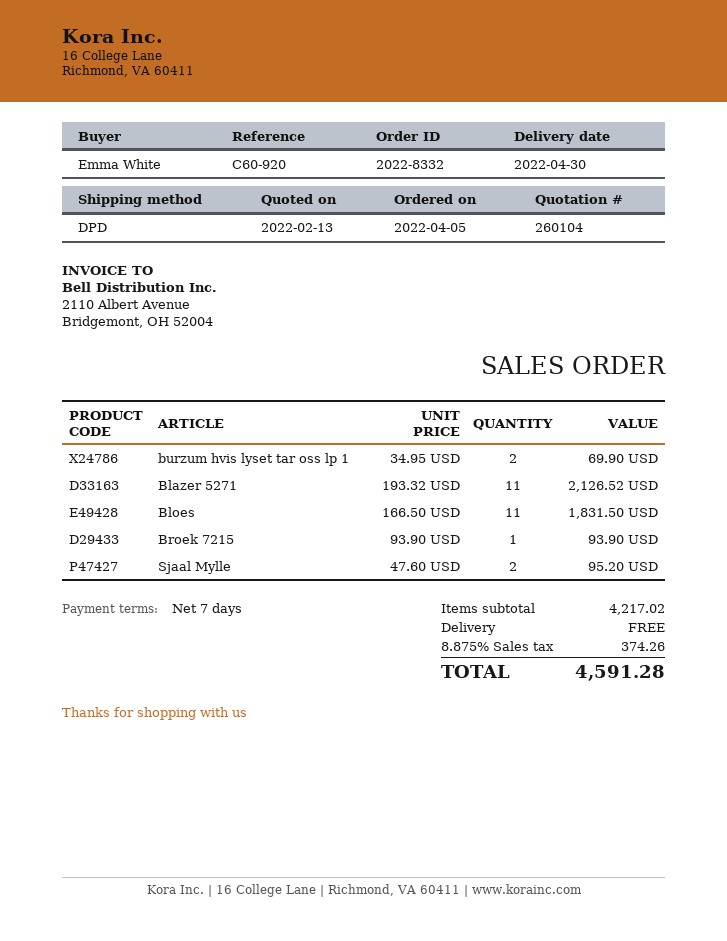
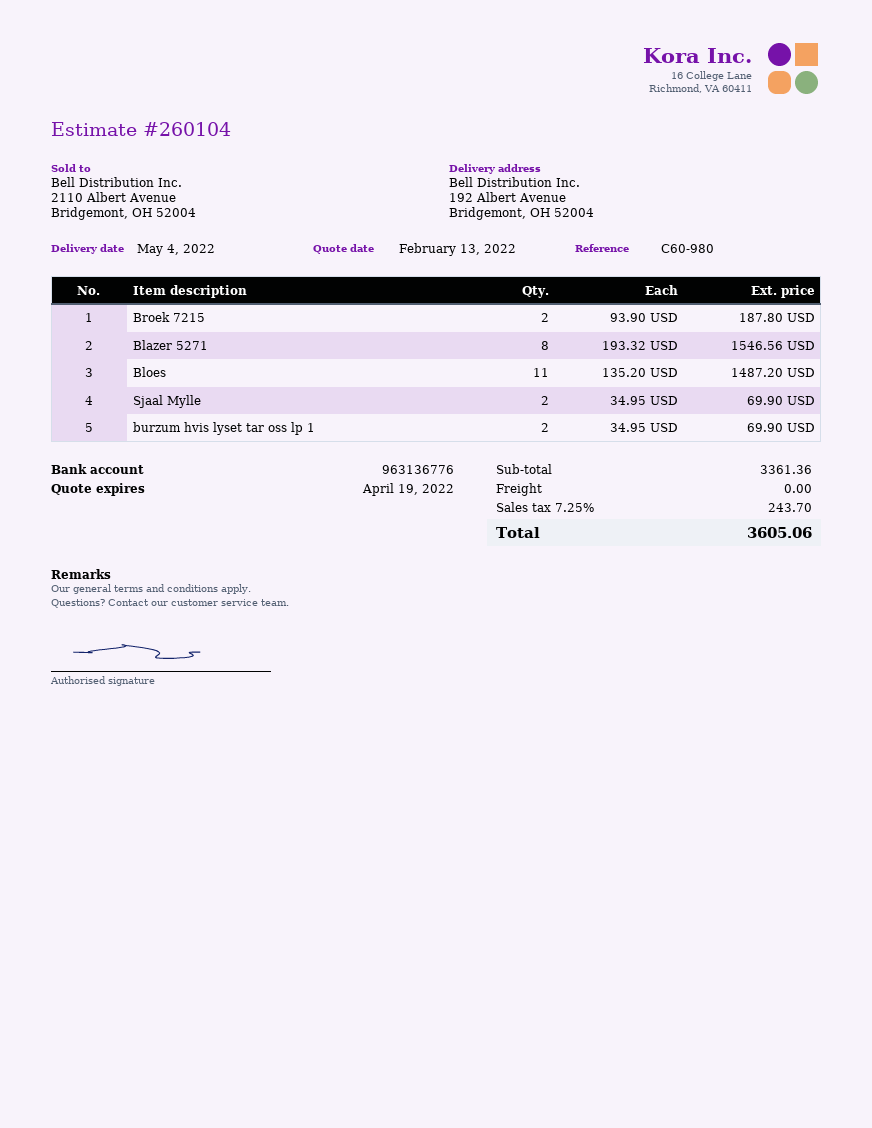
delivery date: 2022-04-30 -> 2022-05-04
reference: C60-920 -> C60-980
Blazer 5271: 11 x 193.32 = 2126.52 -> 8 x 193.32 = 1546.56
Bloes: 11 x 166.50 = 1831.50 -> 11 x 135.20 = 1487.20
Broek 7215: 1 x 93.90 = 93.90 -> 2 x 93.90 = 187.80
Sjaal Mylle: 2 x 47.60 = 95.20 -> 2 x 34.95 = 69.90
subtotal: 4217.02 -> 3361.36
tax: 8.875% = 374.26 -> 7.25% = 243.70
total: 4591.28 -> 3605.06

